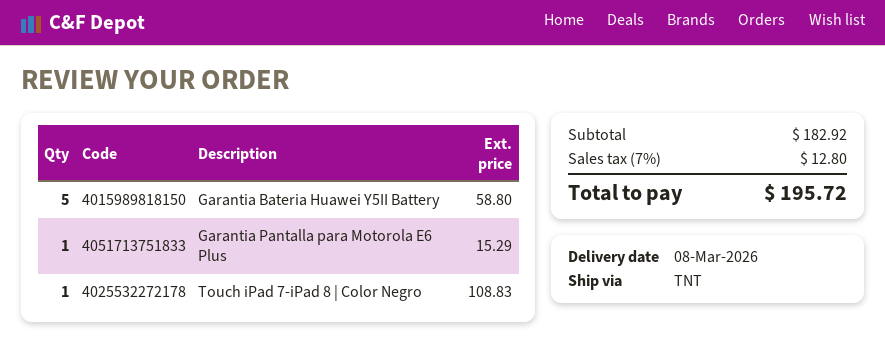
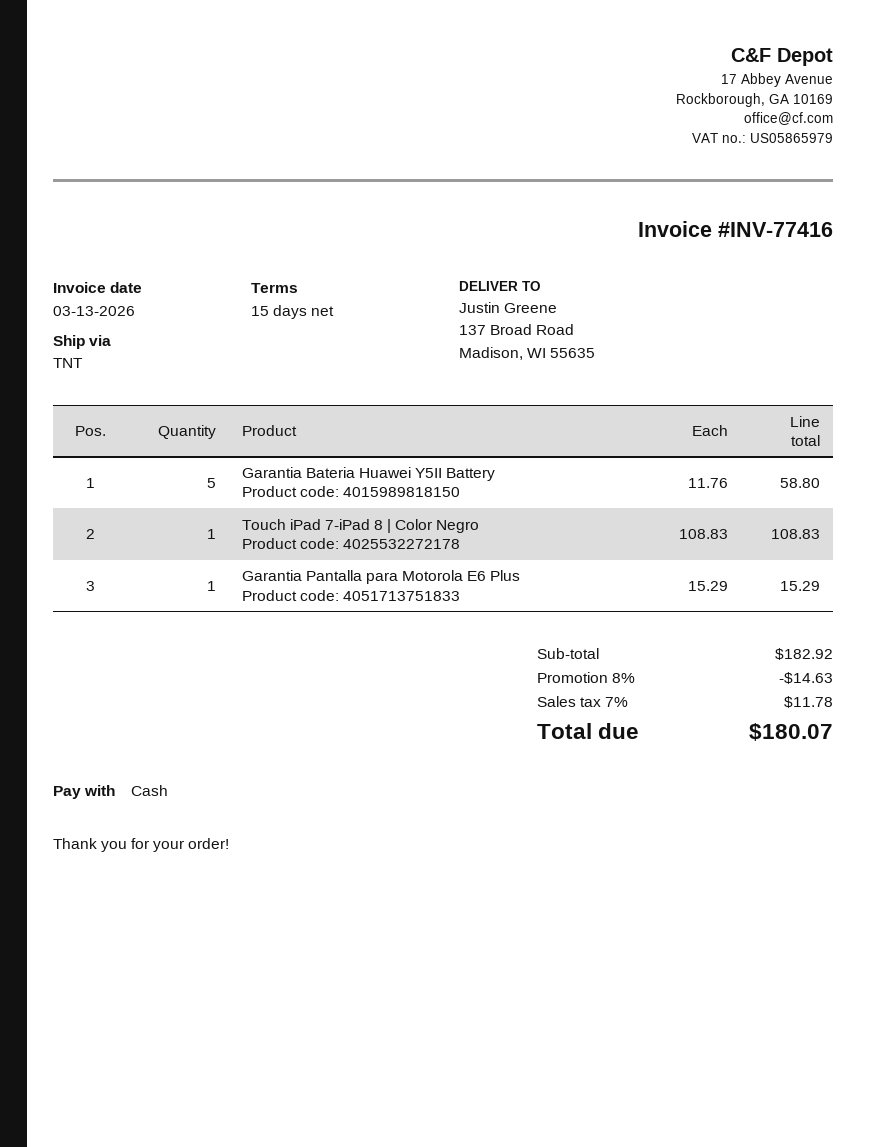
discount: none -> 8% = 14.63
tax: 7% = 12.80 -> 7% = 11.78
total: 195.72 -> 180.07

